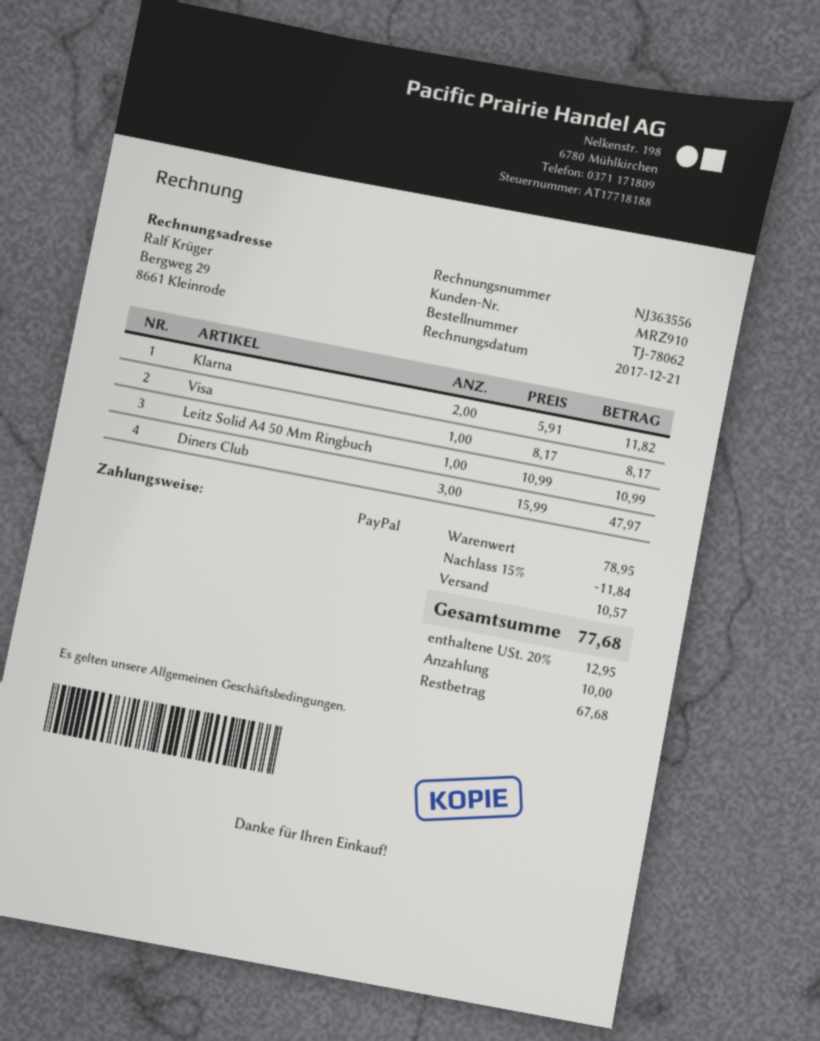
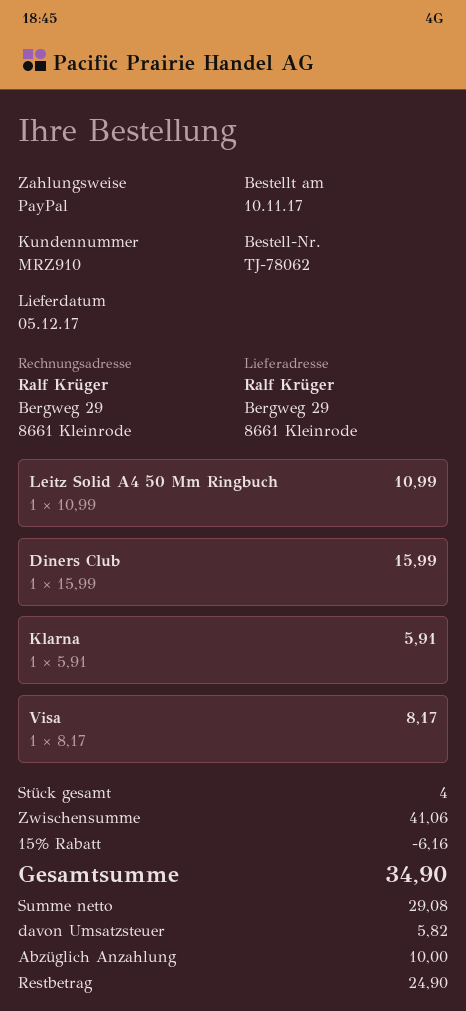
Klarna: 2 x 5.91 = 11.82 -> 1 x 5.91 = 5.91
Diners Club: 3 x 15.99 = 47.97 -> 1 x 15.99 = 15.99
subtotal: 78.95 -> 41.06
discount: 15% = 11.84 -> 15% = 6.16
shipping: 10.57 -> none
tax: 12.95 -> 5.82
total: 77.68 -> 34.90
balance: 67.68 -> 24.90

